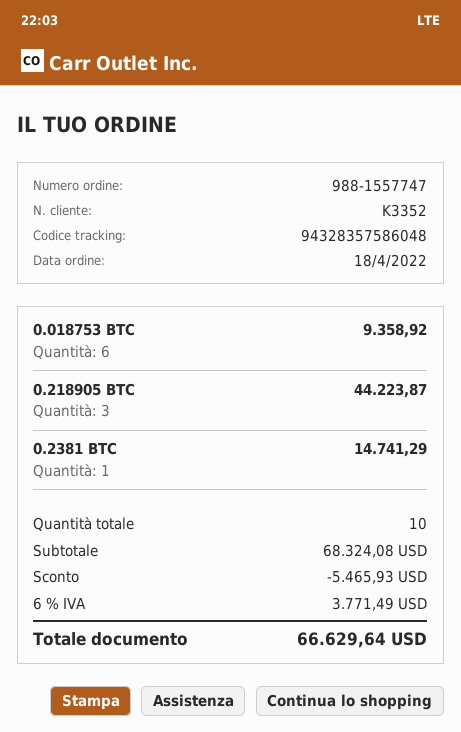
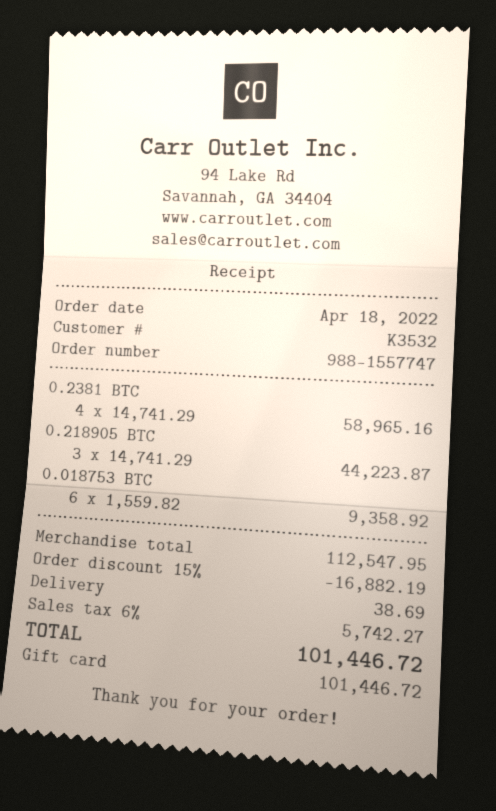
customer number: K3352 -> K3532
0.2381 BTC: 1 for 14741.29 -> 4 for 58965.16
subtotal: 68324.08 -> 112547.95
discount: 5465.93 -> 16882.19
shipping: none -> 38.69
tax: 6% = 3771.49 -> 6% = 5742.27
total: 66629.64 -> 101446.72

